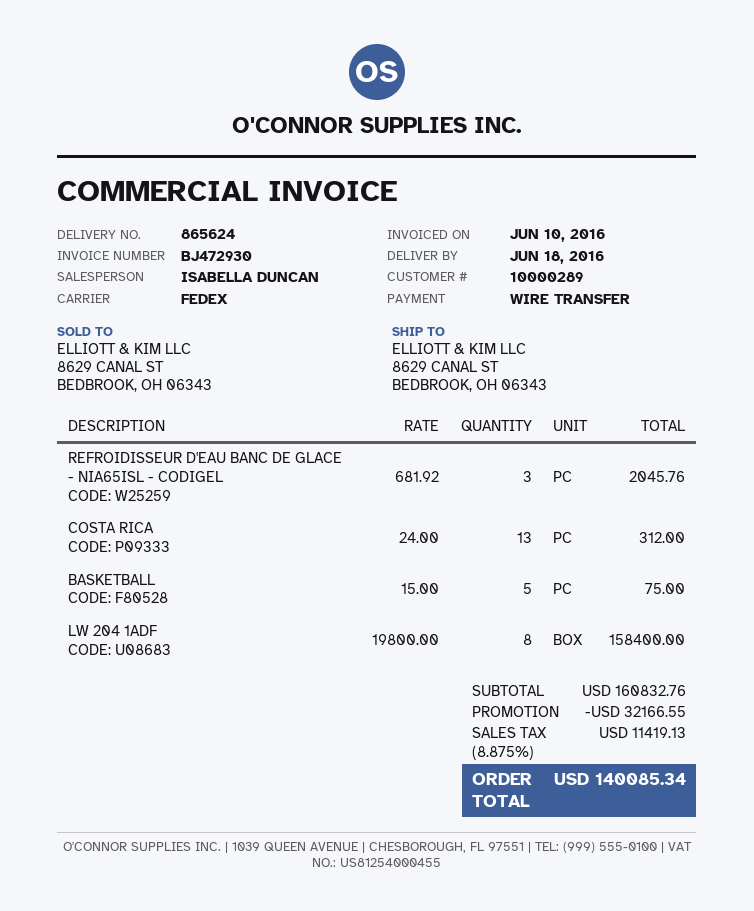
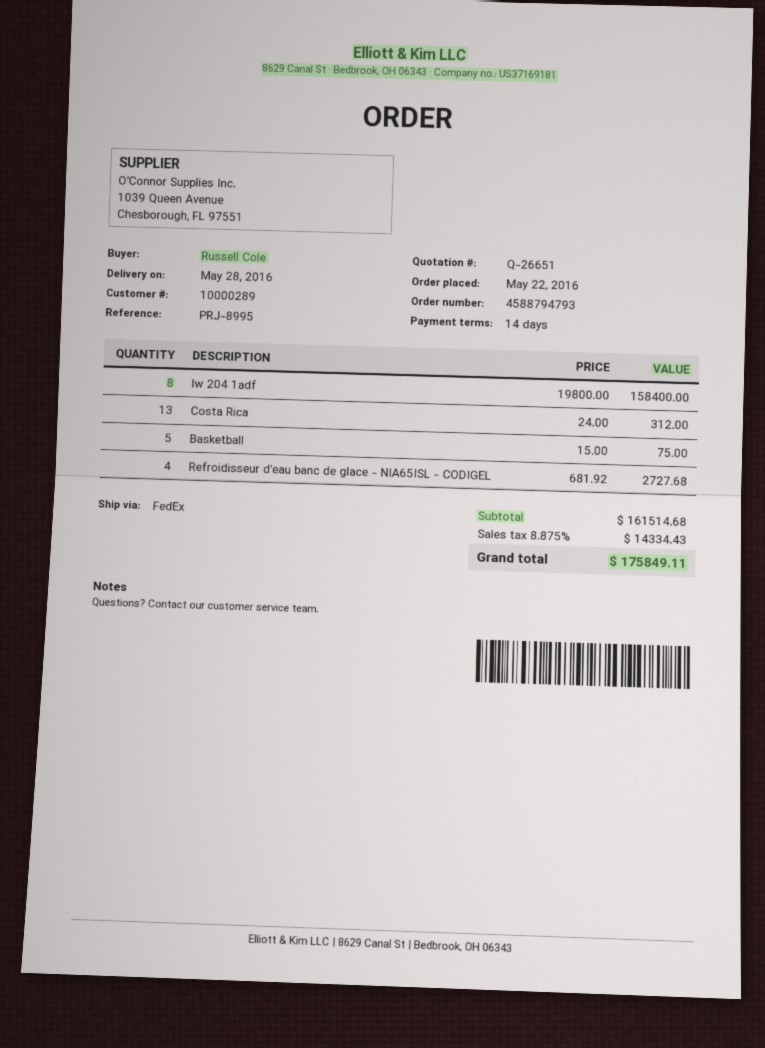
delivery date: 2016-06-18 -> 2016-05-28
REFROIDISSEUR D'EAU BANC DE GLACE - NIA65ISL - CODIGEL: 3 x 681.92 = 2045.76 -> 4 x 681.92 = 2727.68
subtotal: 160832.76 -> 161514.68
discount: 32166.55 -> none
tax: 8.875% = 11419.13 -> 8.875% = 14334.43
total: 140085.34 -> 175849.11

